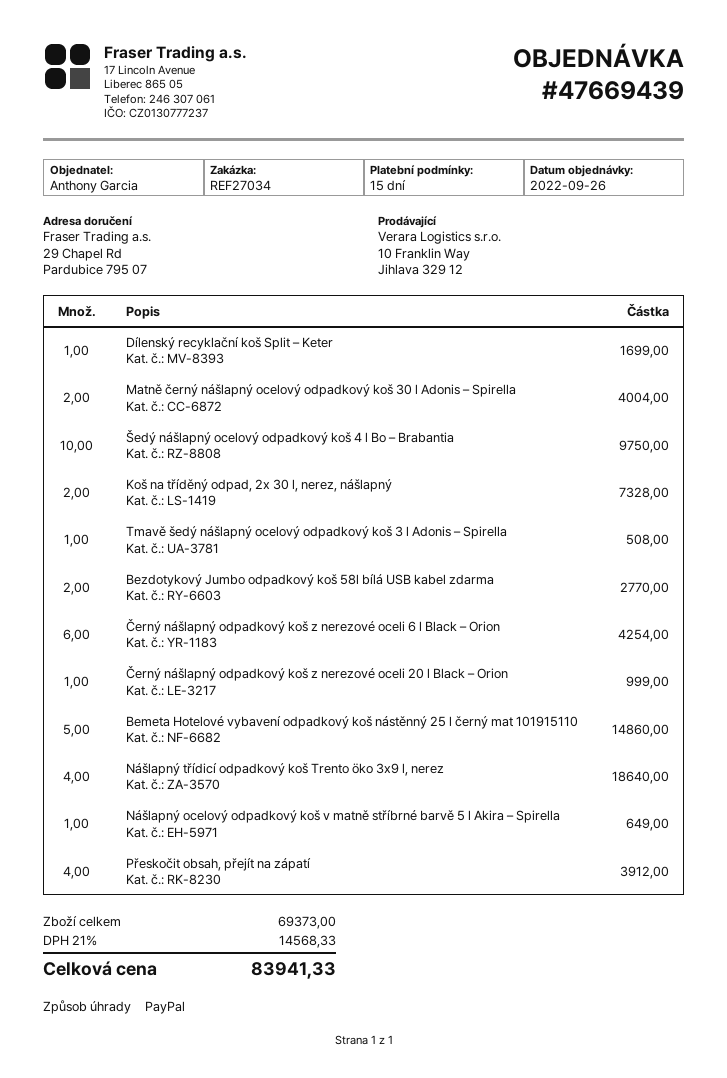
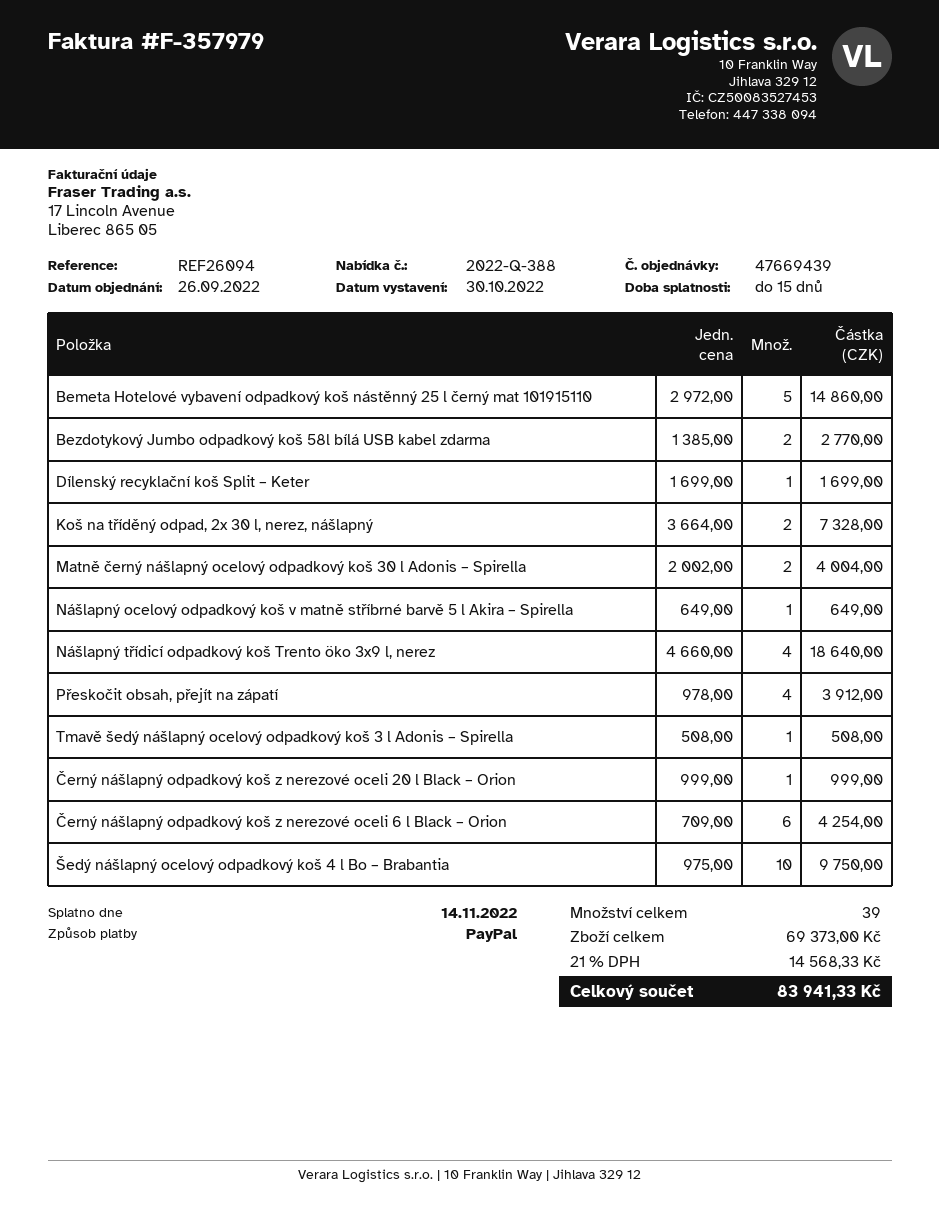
reference: REF27034 -> REF26094

